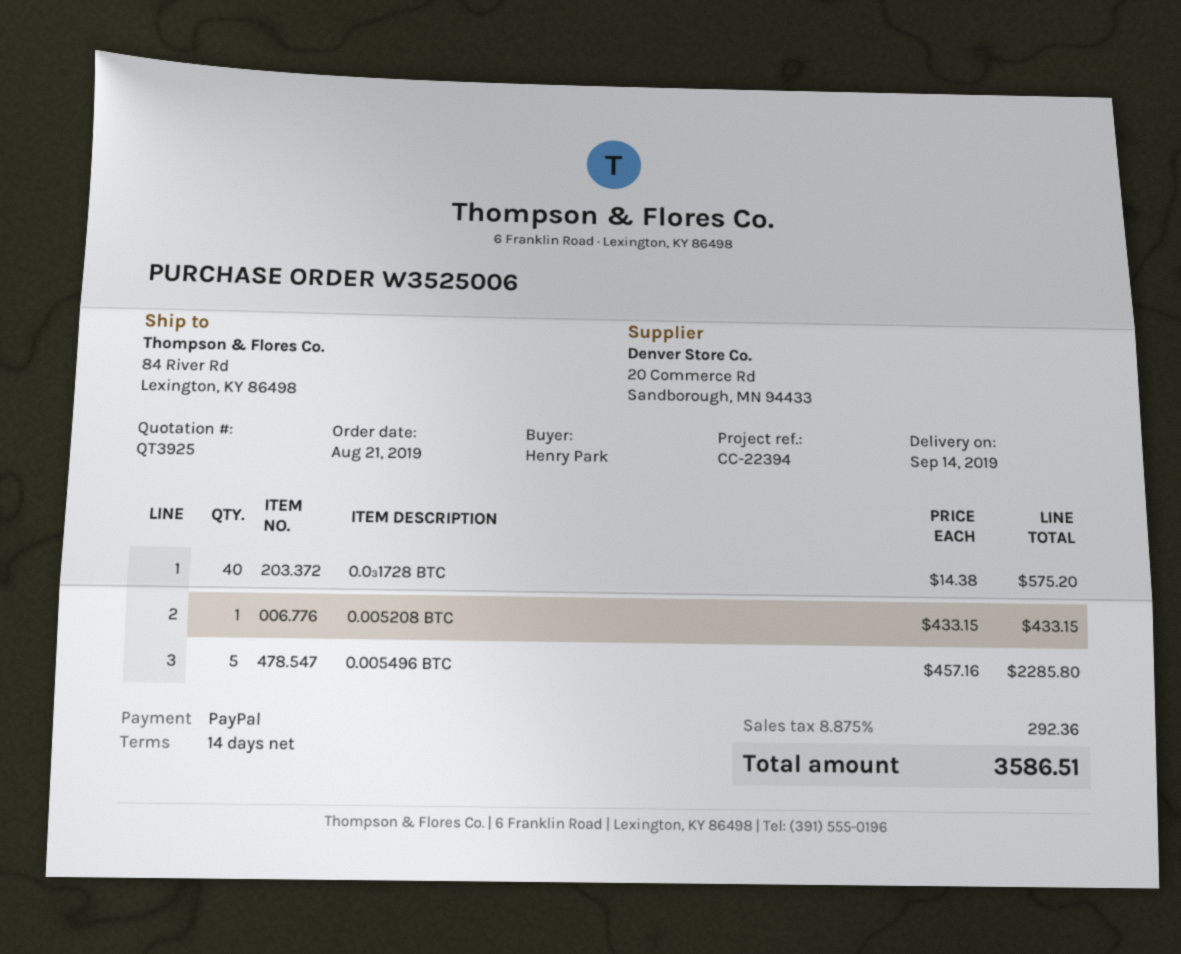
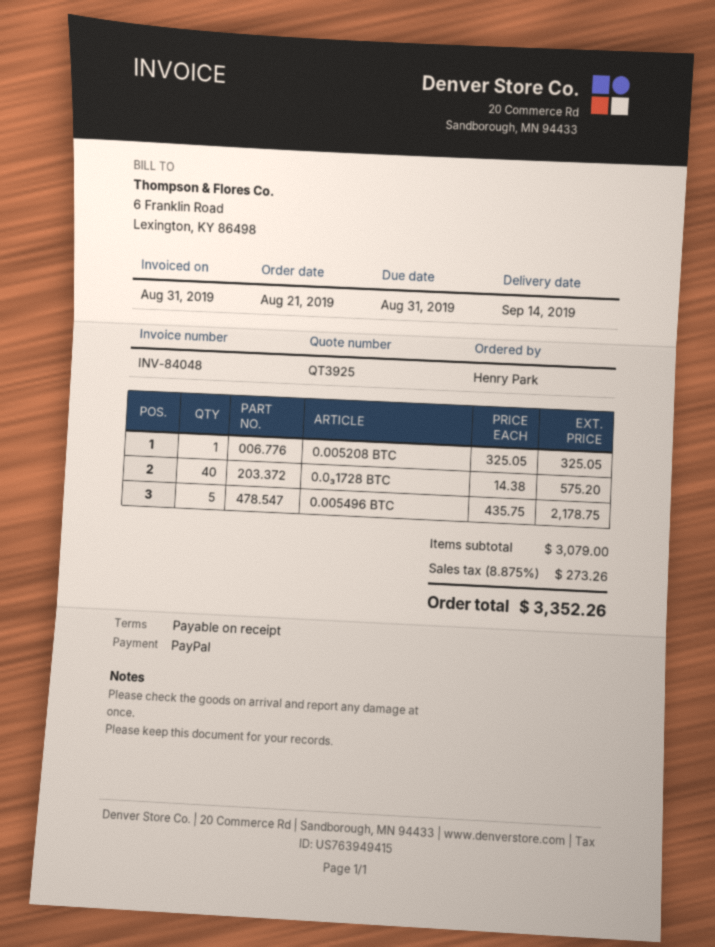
payment terms: 14 days -> on receipt
0.005208 BTC: 1 x 433.15 = 433.15 -> 1 x 325.05 = 325.05
0.005496 BTC: 5 x 457.16 = 2285.80 -> 5 x 435.75 = 2178.75
tax: 8.875% = 292.36 -> 8.875% = 273.26
total: 3586.51 -> 3352.26

